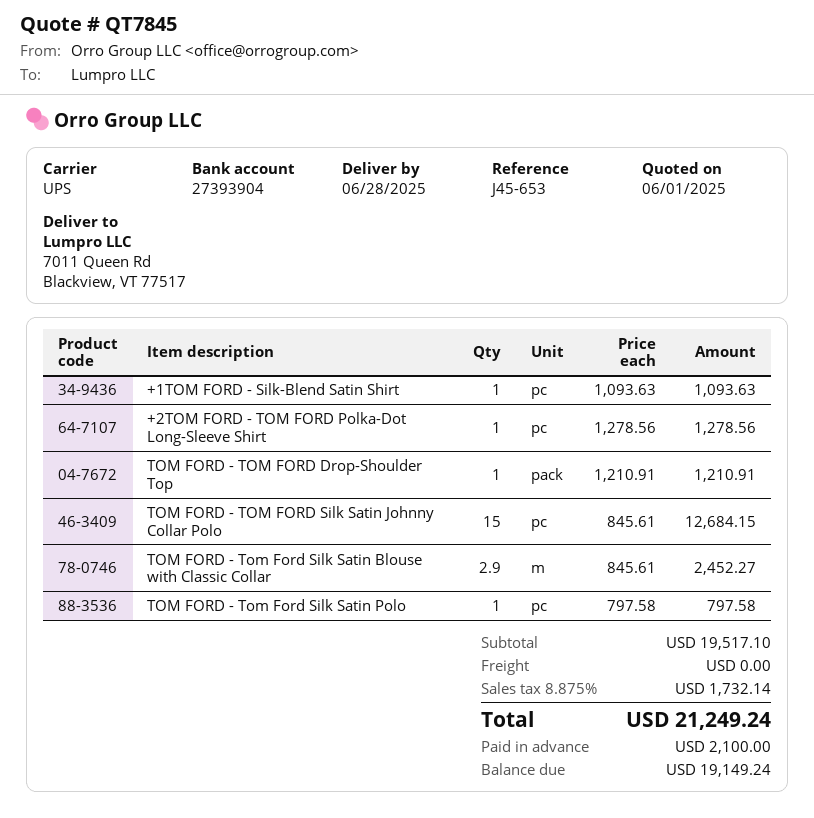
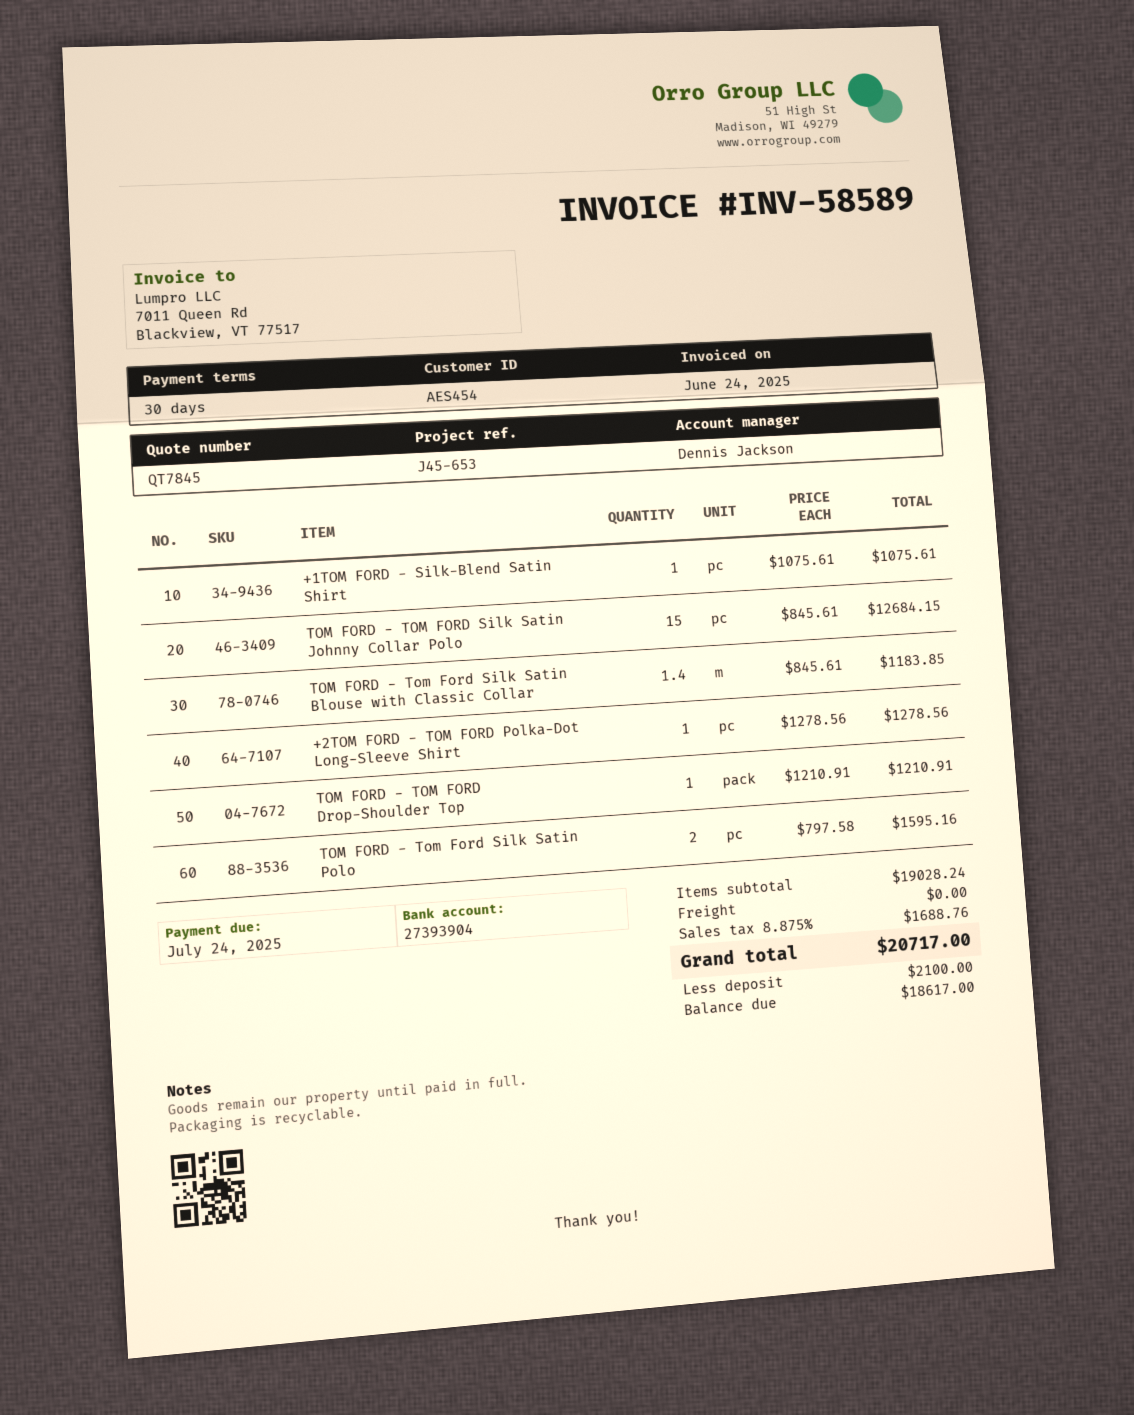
+1TOM FORD - Silk-Blend Satin Shirt: 1 x 1093.63 = 1093.63 -> 1 x 1075.61 = 1075.61
TOM FORD - Tom Ford Silk Satin Blouse with Classic Collar: 2.9 x 845.61 = 2452.27 -> 1.4 x 845.61 = 1183.85
TOM FORD - Tom Ford Silk Satin Polo: 1 x 797.58 = 797.58 -> 2 x 797.58 = 1595.16
subtotal: 19517.10 -> 19028.24
tax: 8.875% = 1732.14 -> 8.875% = 1688.76
total: 21249.24 -> 20717.00
balance: 19149.24 -> 18617.00

